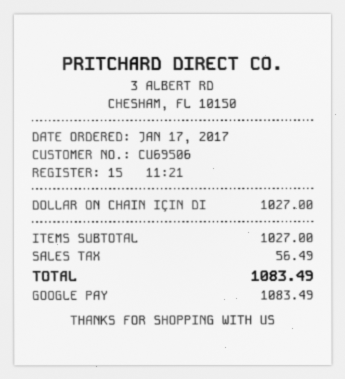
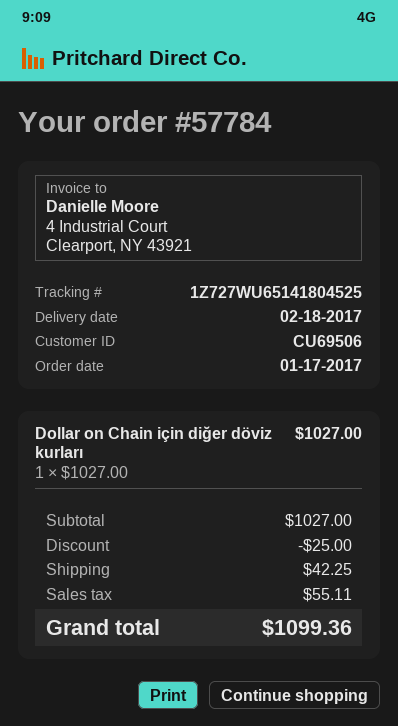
discount: none -> 25.00
shipping: none -> 42.25
tax: 56.49 -> 55.11
total: 1083.49 -> 1099.36

